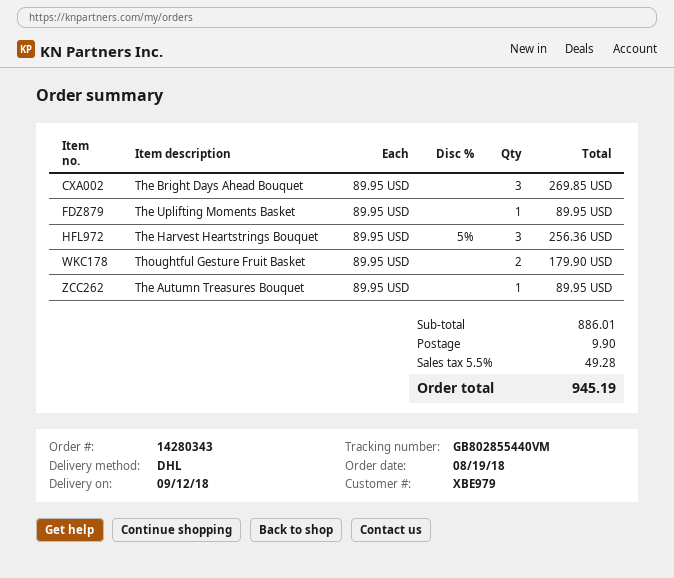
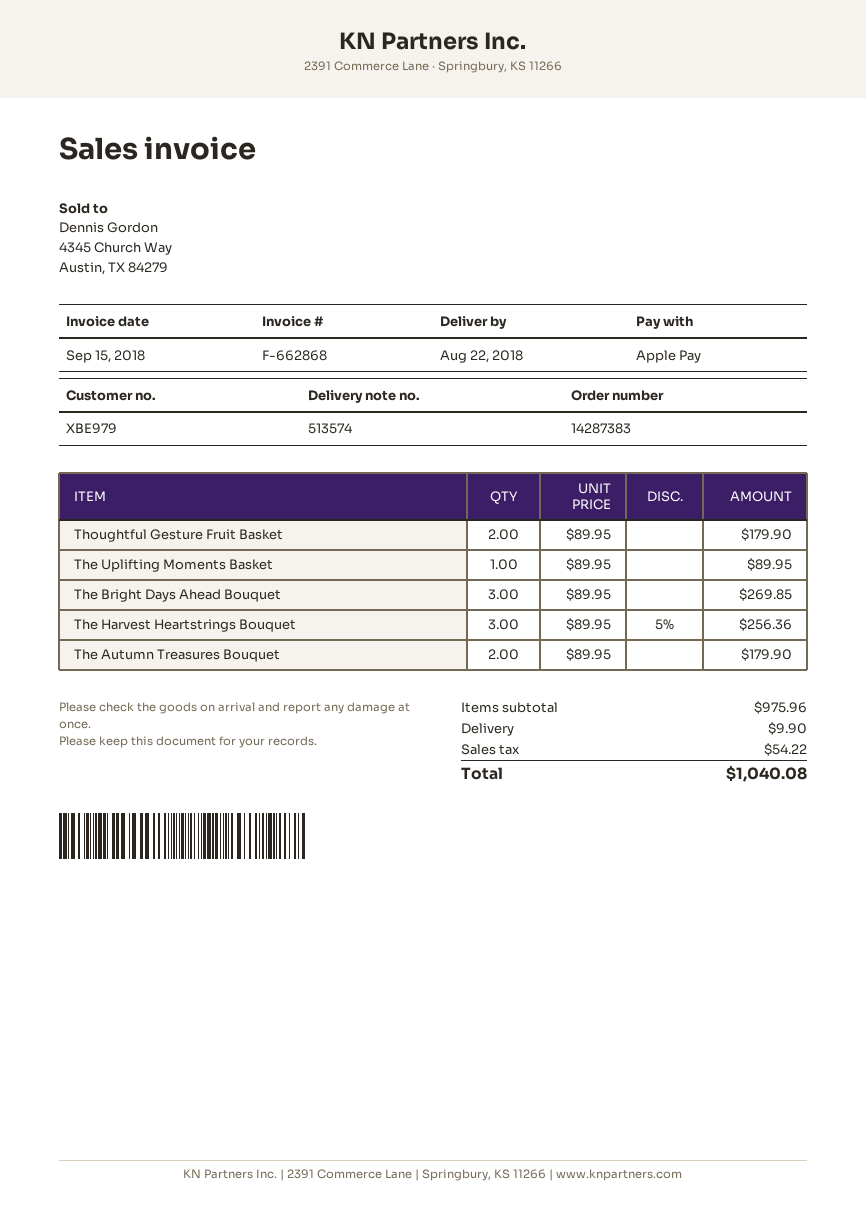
order number: 14280343 -> 14287383
delivery date: 2018-09-12 -> 2018-08-22
The Autumn Treasures Bouquet: 1 x 89.95 = 89.95 -> 2 x 89.95 = 179.90
subtotal: 886.01 -> 975.96
tax: 49.28 -> 54.22
total: 945.19 -> 1040.08

